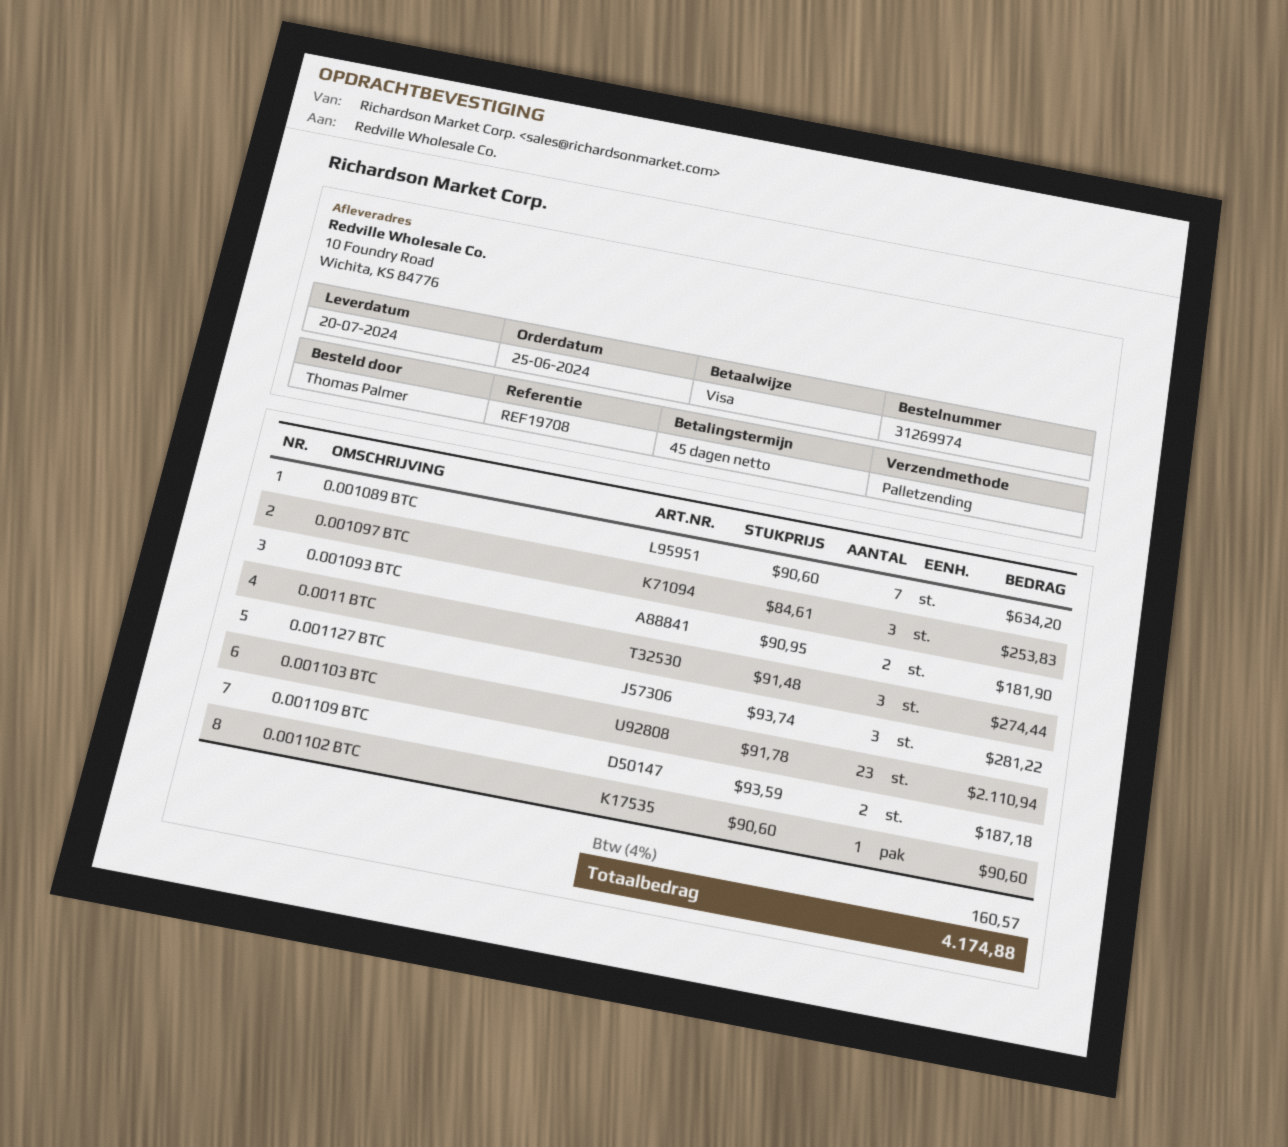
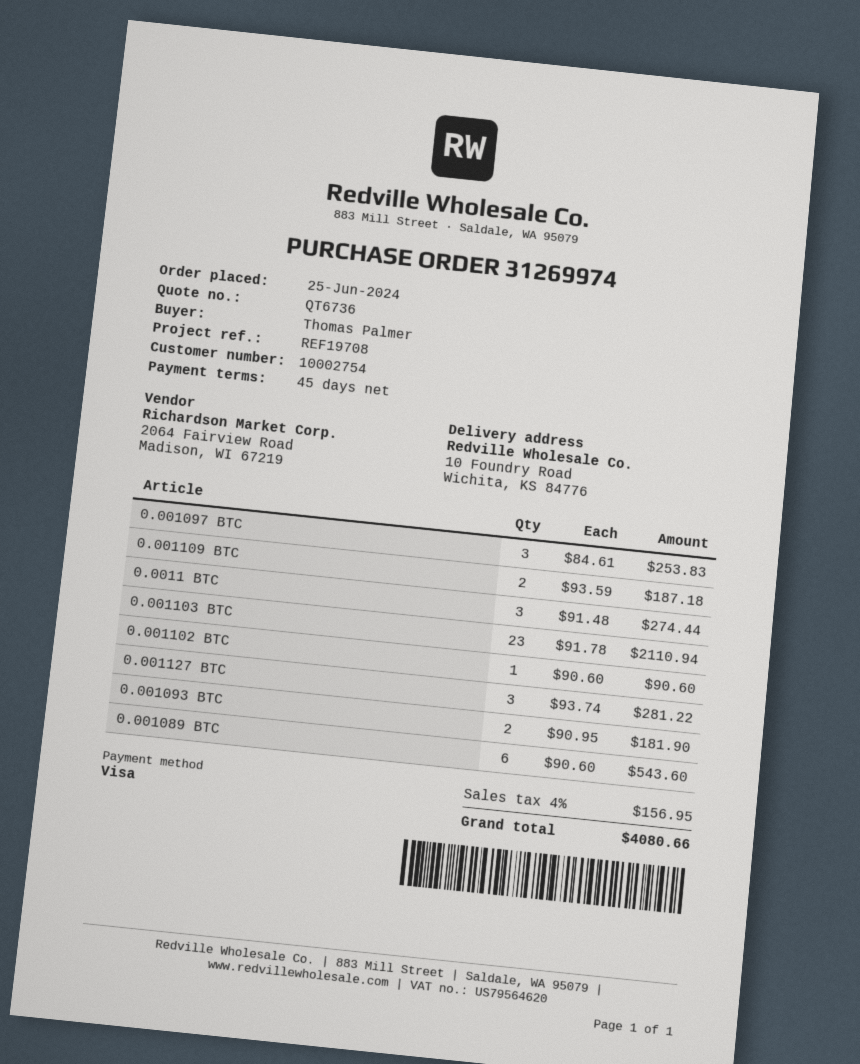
0.001089 BTC: 7 x 90.60 = 634.20 -> 6 x 90.60 = 543.60
tax: 4% = 160.57 -> 4% = 156.95
total: 4174.88 -> 4080.66

